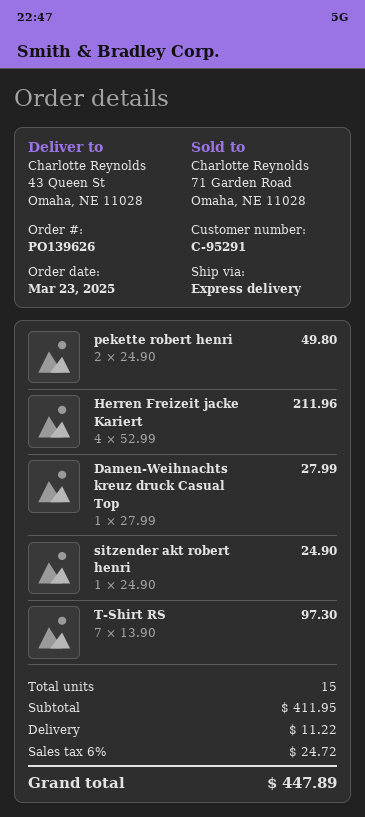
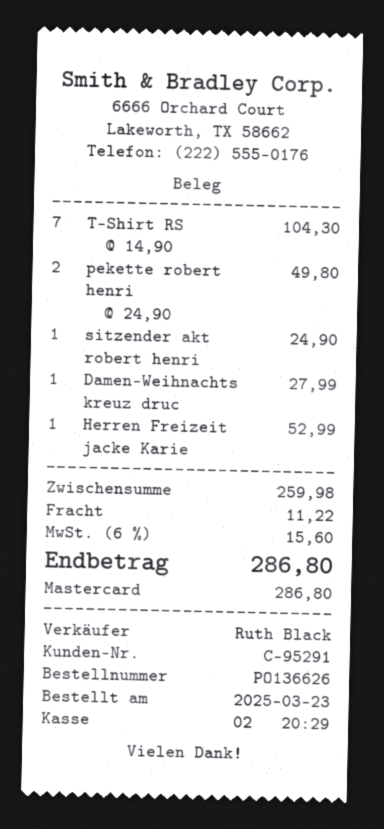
order number: PO139626 -> PO136626
Herren Freizeit jacke Kariert: 4 x 52.99 = 211.96 -> 1 x 52.99 = 52.99
T-Shirt RS: 7 x 13.90 = 97.30 -> 7 x 14.90 = 104.30
subtotal: 411.95 -> 259.98
tax: 6% = 24.72 -> 6% = 15.60
total: 447.89 -> 286.80

